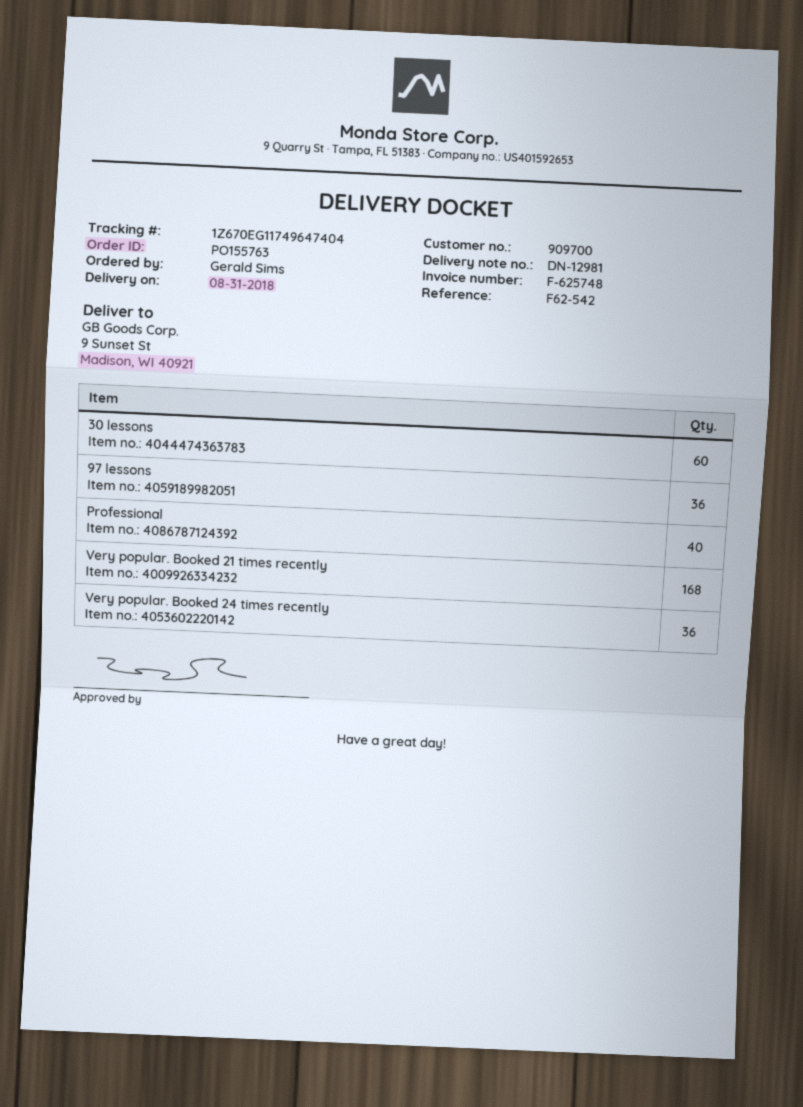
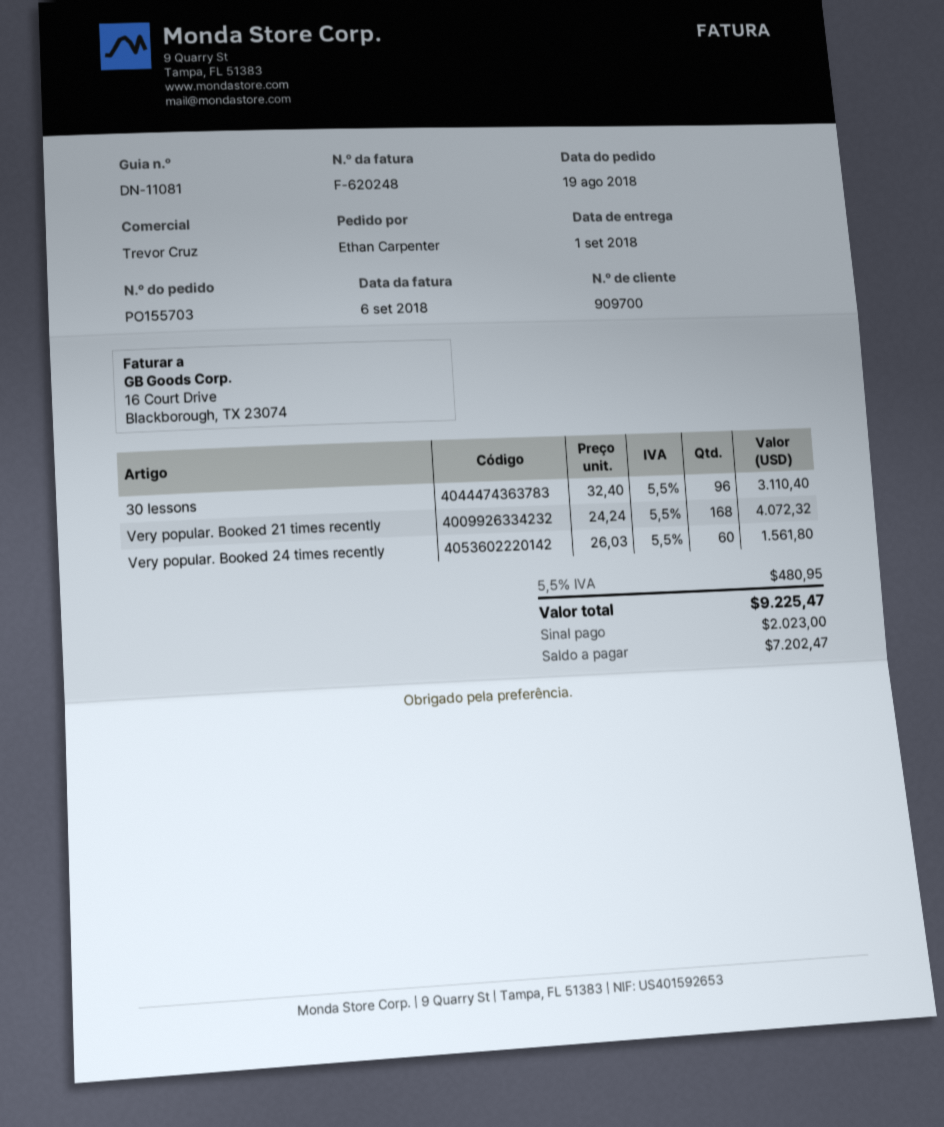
order number: PO155763 -> PO155703
delivery note number: DN-12981 -> DN-11081
delivery date: 2018-08-31 -> 2018-09-01
invoice number: F-625748 -> F-620248
ordered by: Gerald Sims -> Ethan Carpenter
30 lessons: 60 -> 96
97 lessons: 36 -> none
Professional: 40 -> none
Very popular. Booked 24 times recently: 36 -> 60

